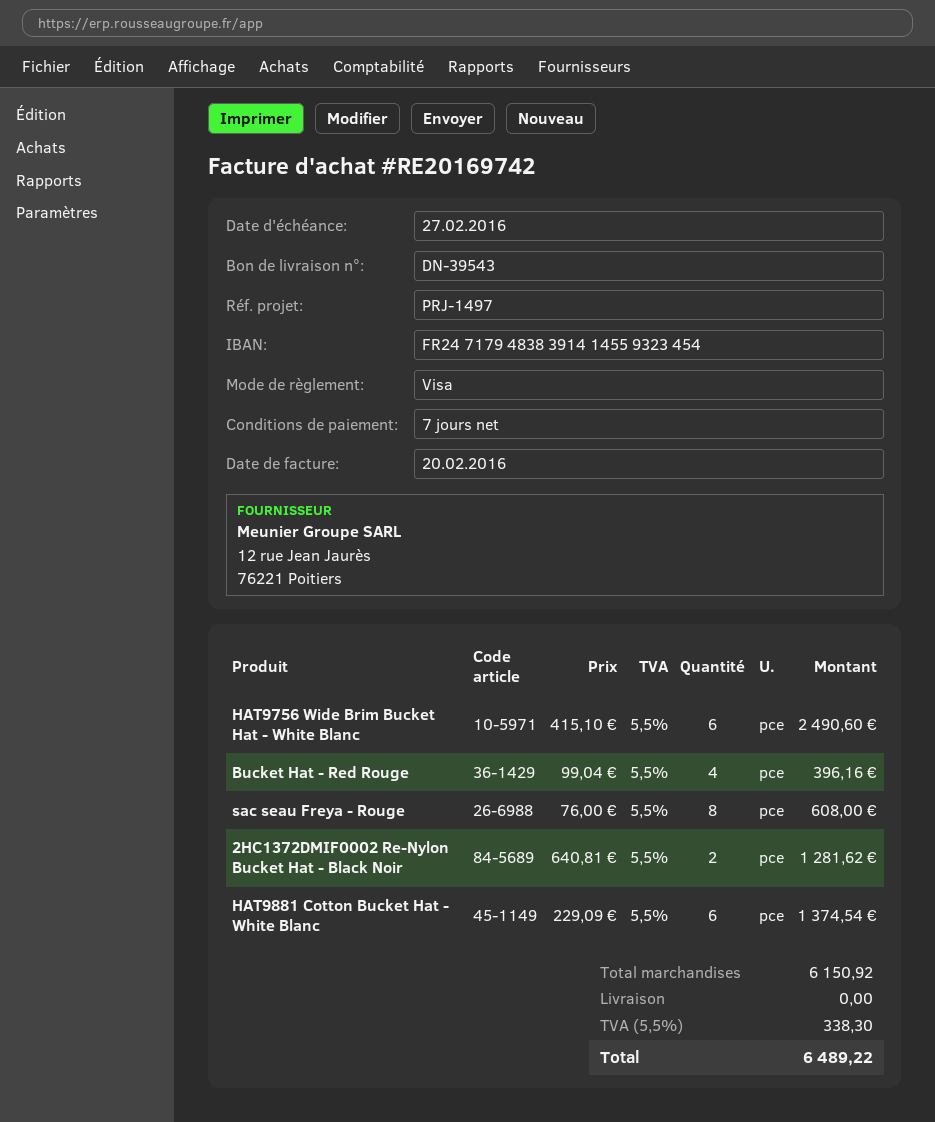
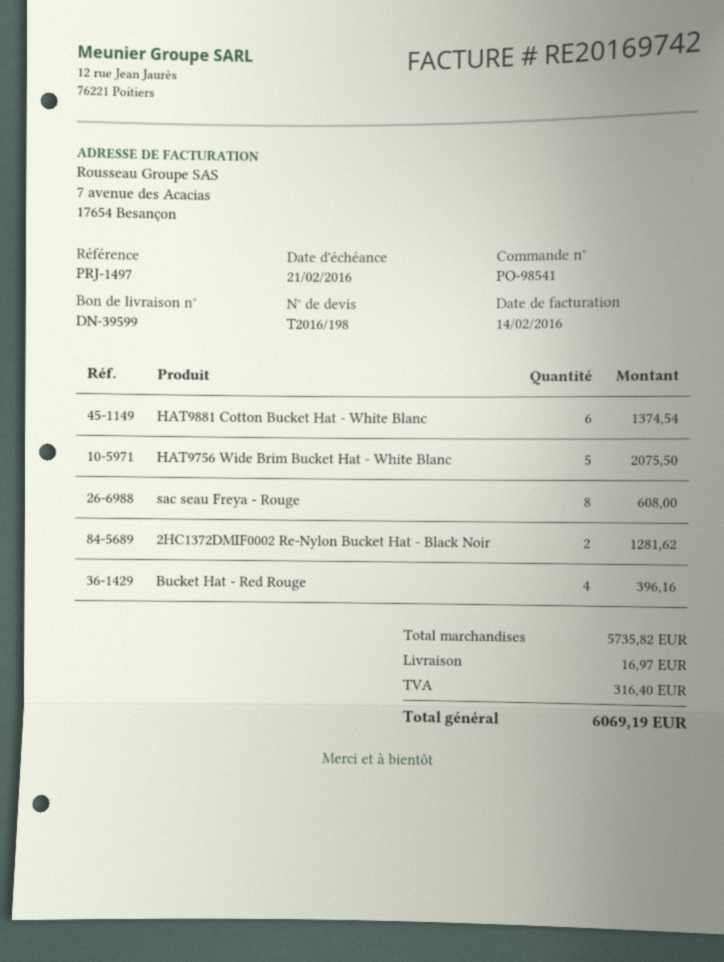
delivery note number: DN-39543 -> DN-39599
invoice date: 2016-02-20 -> 2016-02-14
due date: 2016-02-27 -> 2016-02-21
HAT9756 Wide Brim Bucket Hat - White Blanc: 6 for 2490.60 -> 5 for 2075.50
subtotal: 6150.92 -> 5735.82
shipping: 0.00 -> 16.97
tax: 338.30 -> 316.40
total: 6489.22 -> 6069.19

